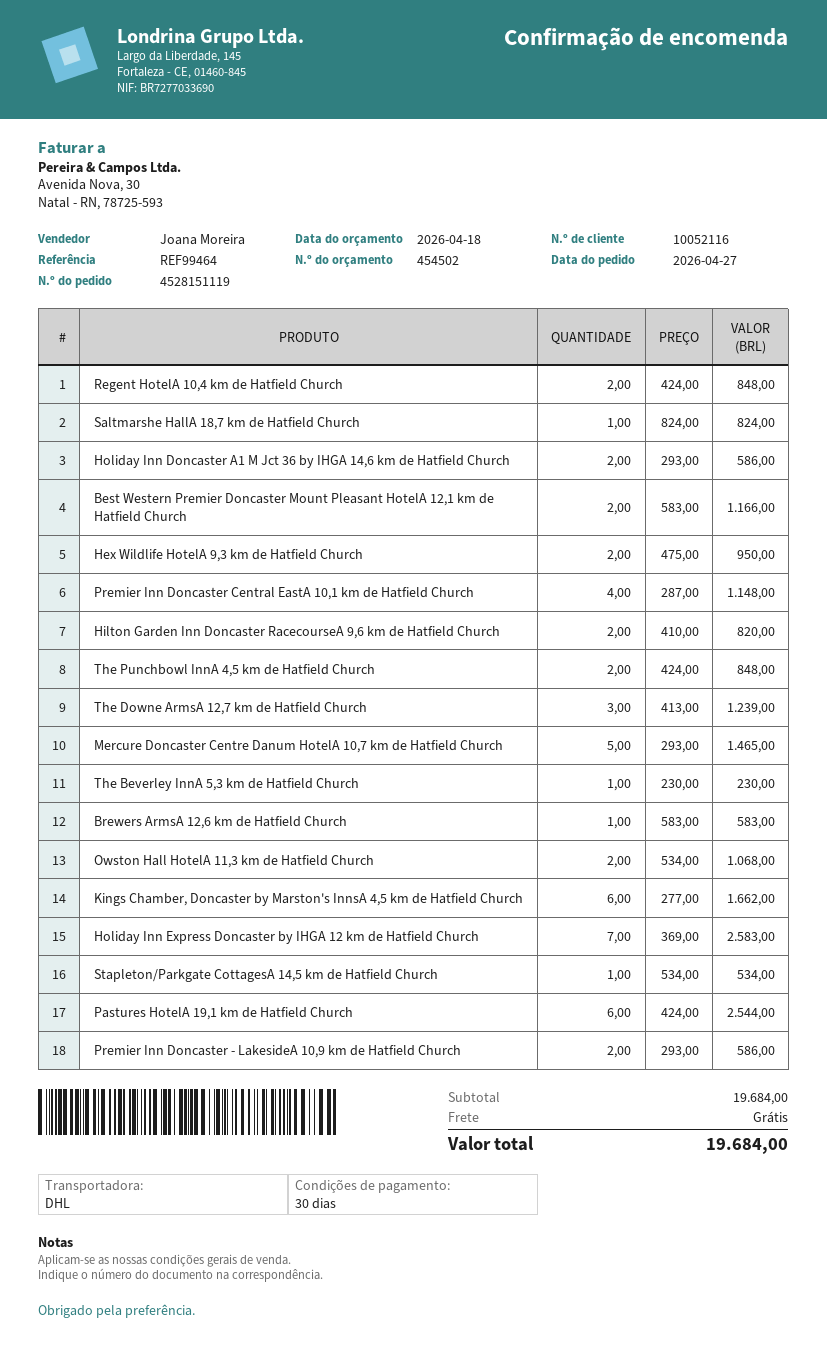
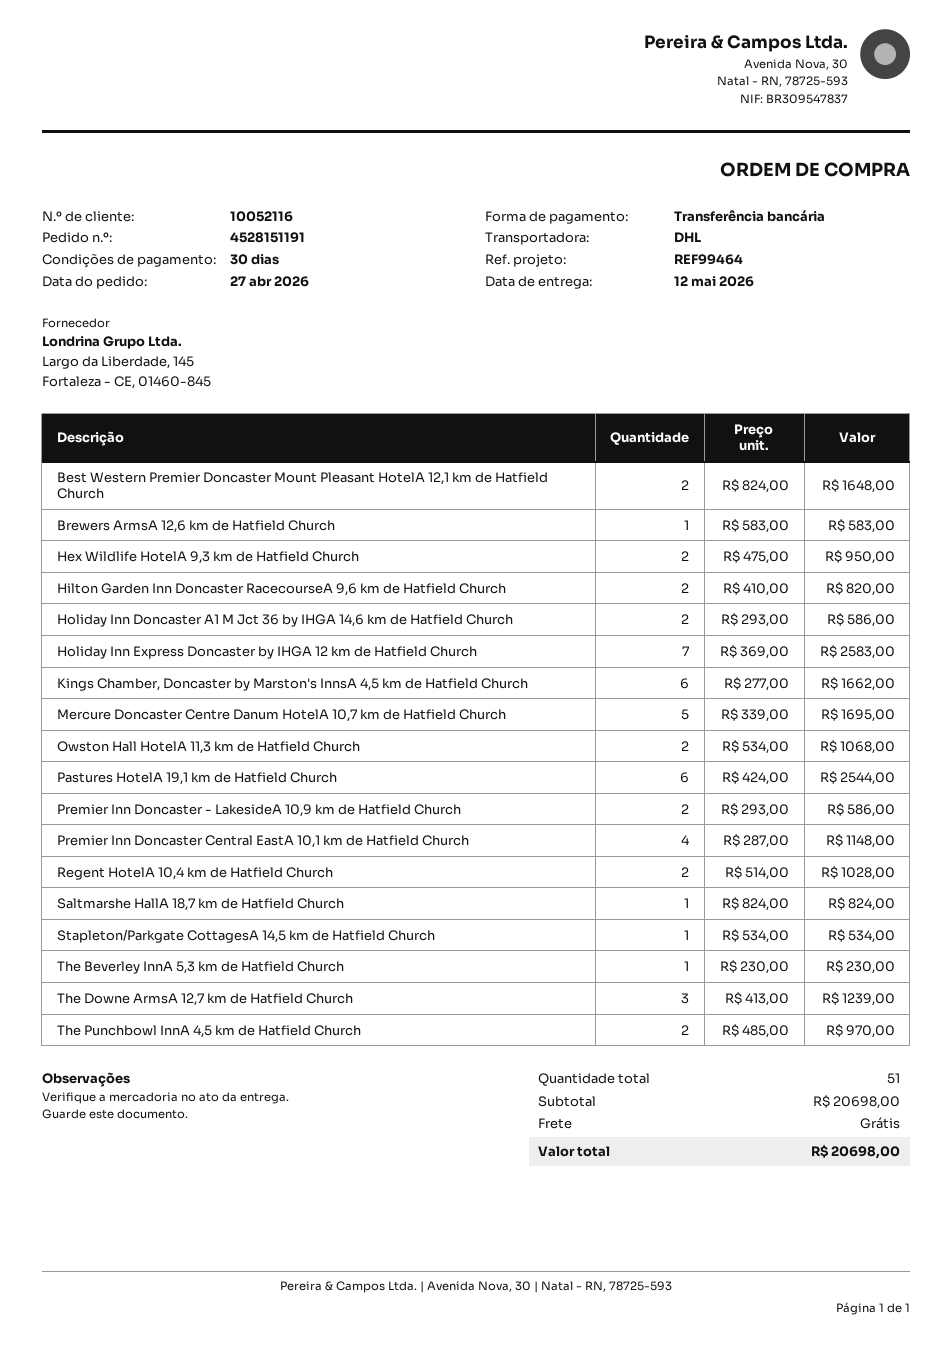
order number: 4528151119 -> 4528151191
Regent HotelA 10,4 km de Hatfield Church: 2 x 424.00 = 848.00 -> 2 x 514.00 = 1028.00
Best Western Premier Doncaster Mount Pleasant HotelA 12,1 km de Hatfield Church: 2 x 583.00 = 1166.00 -> 2 x 824.00 = 1648.00
The Punchbowl InnA 4,5 km de Hatfield Church: 2 x 424.00 = 848.00 -> 2 x 485.00 = 970.00
Mercure Doncaster Centre Danum HotelA 10,7 km de Hatfield Church: 5 x 293.00 = 1465.00 -> 5 x 339.00 = 1695.00
subtotal: 19684.00 -> 20698.00
total: 19684.00 -> 20698.00

